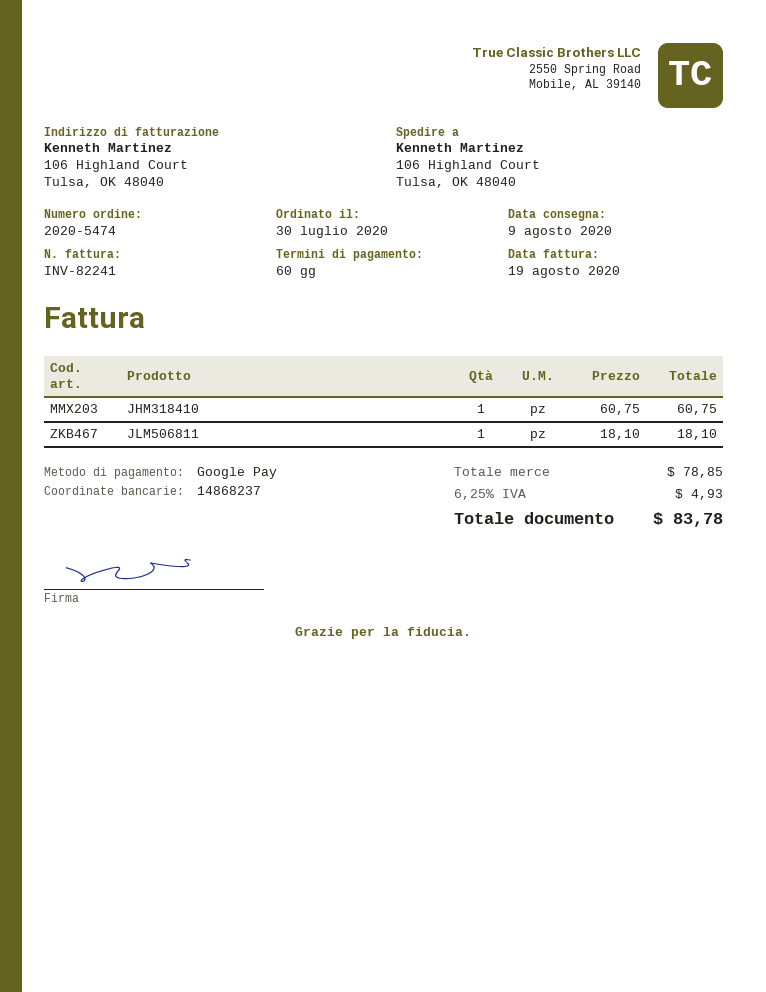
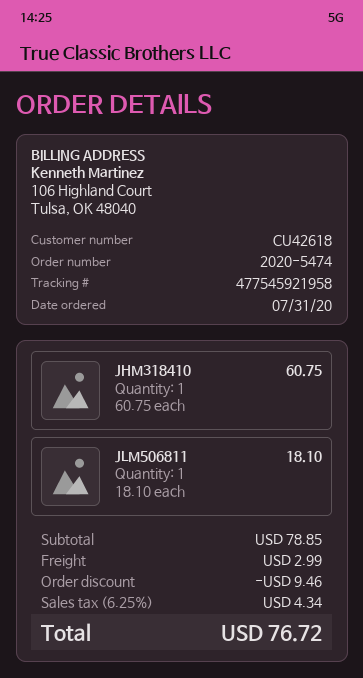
order date: 2020-07-30 -> 2020-07-31
discount: none -> 9.46
shipping: none -> 2.99
tax: 6.25% = 4.93 -> 6.25% = 4.34
total: 83.78 -> 76.72

